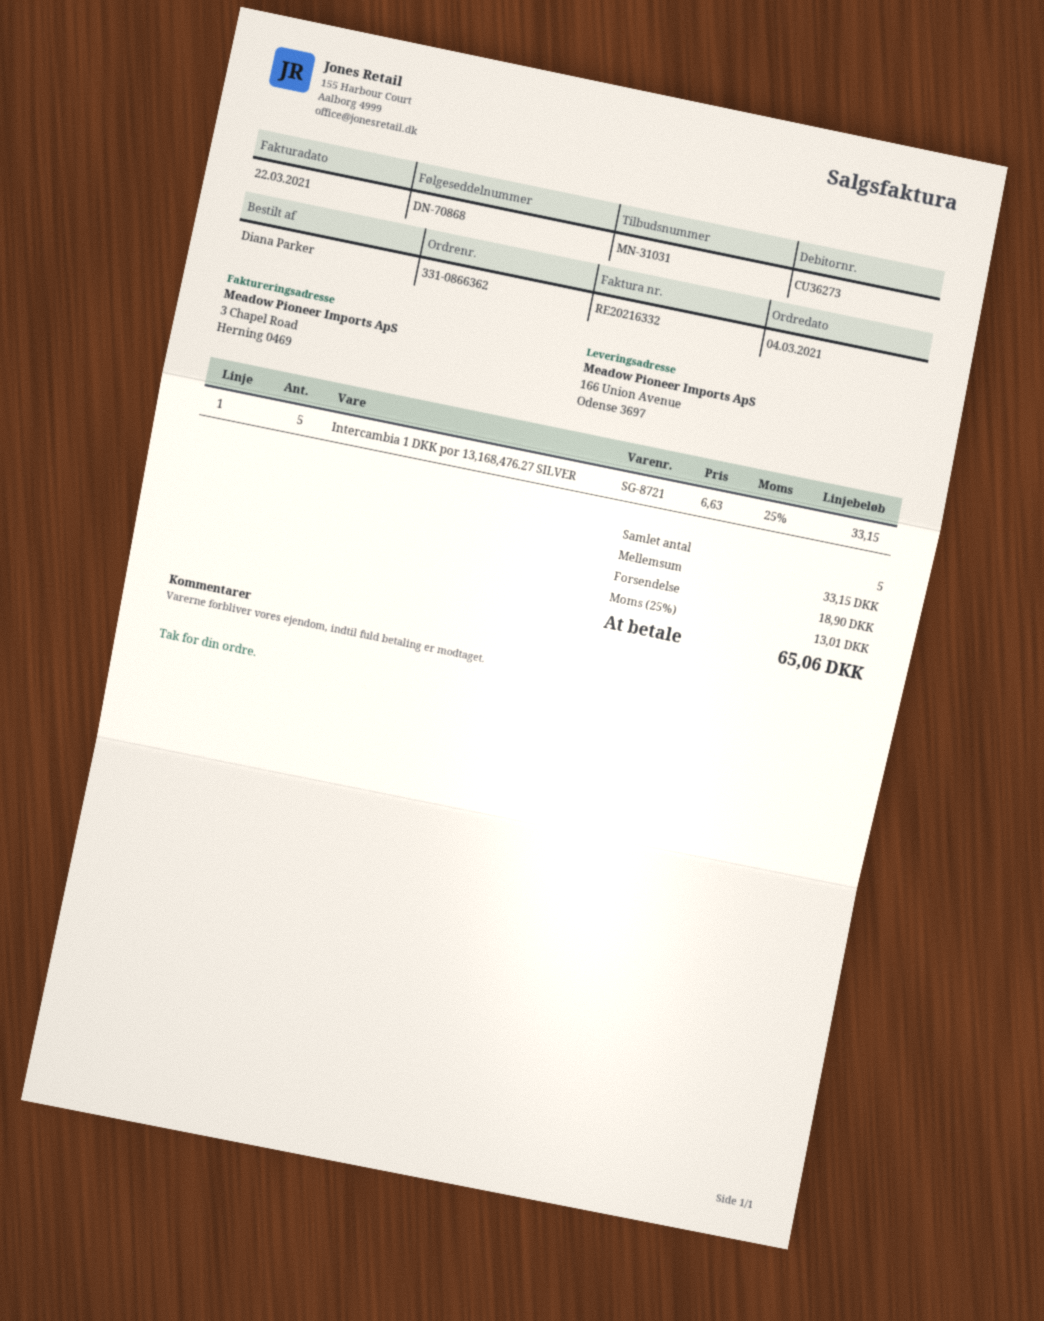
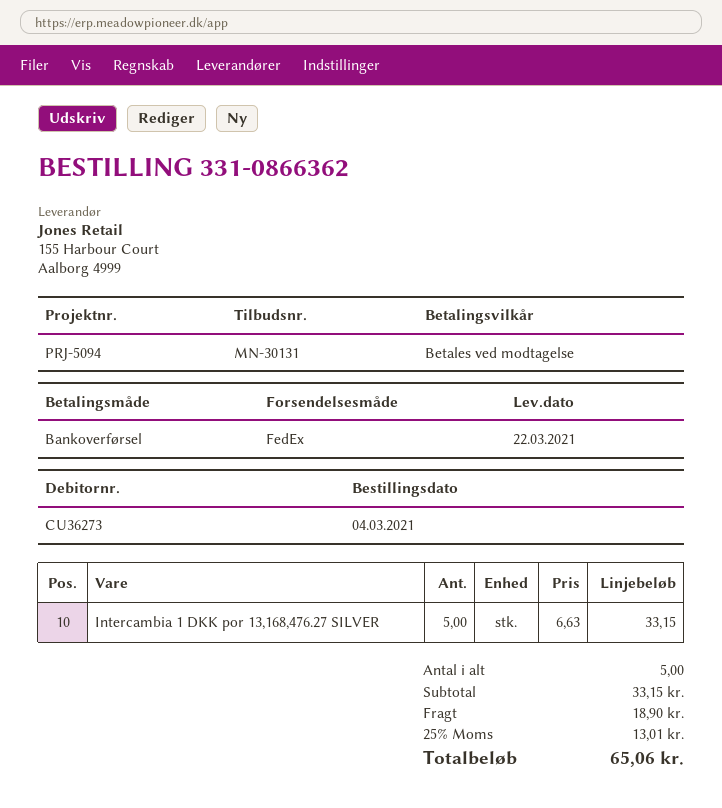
quote number: MN-31031 -> MN-30131

